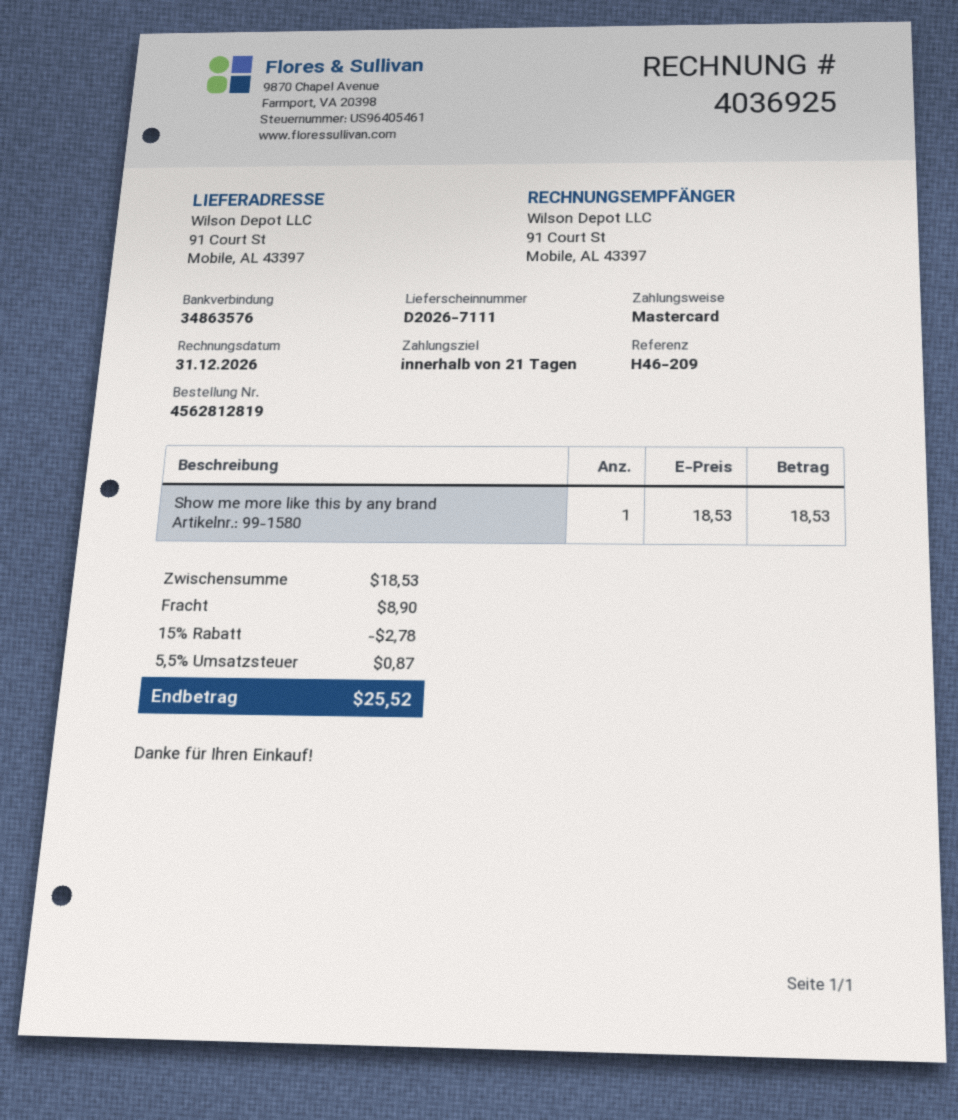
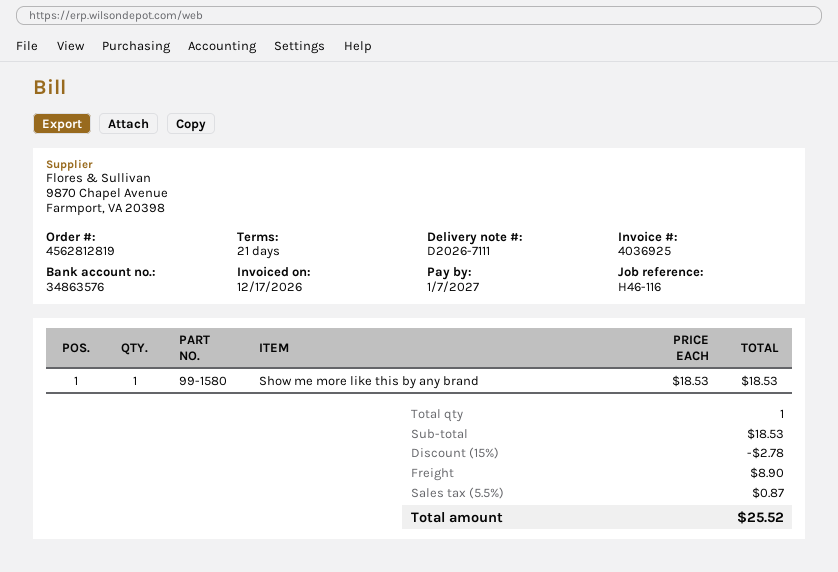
invoice date: 2026-12-31 -> 2026-12-17
reference: H46-209 -> H46-116

